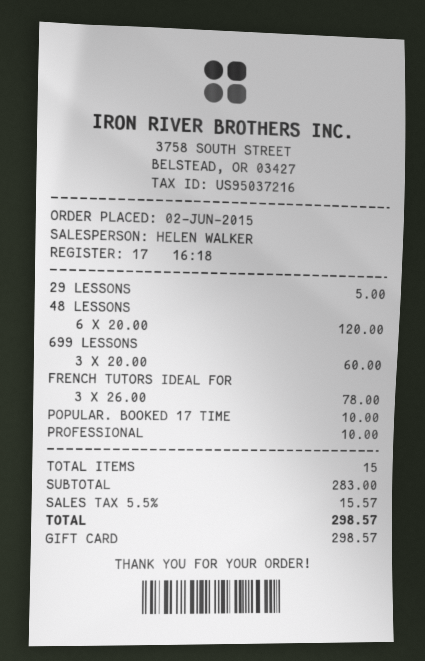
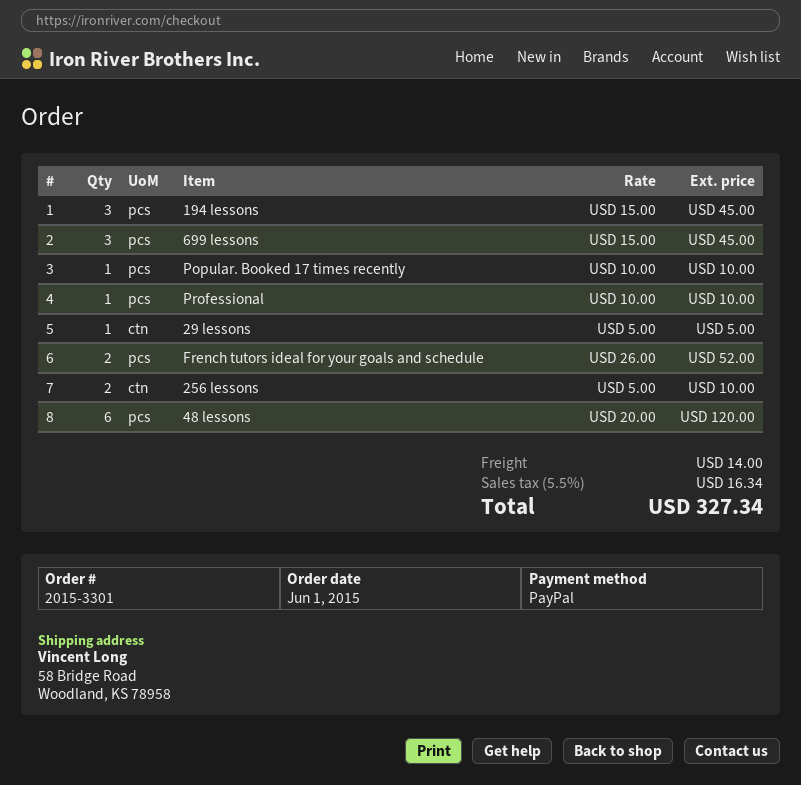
order date: 2015-06-02 -> 2015-06-01
payment method: gift card -> PayPal
699 LESSONS: 3 x 20.00 = 60.00 -> 3 x 15.00 = 45.00
FRENCH TUTORS IDEAL FOR: 3 x 26.00 = 78.00 -> 2 x 26.00 = 52.00
194 lessons: none -> 3 x 15.00 = 45.00
256 lessons: none -> 2 x 5.00 = 10.00
shipping: none -> 14.00
tax: 5.5% = 15.57 -> 5.5% = 16.34
total: 298.57 -> 327.34

